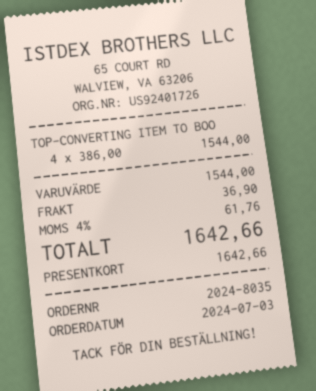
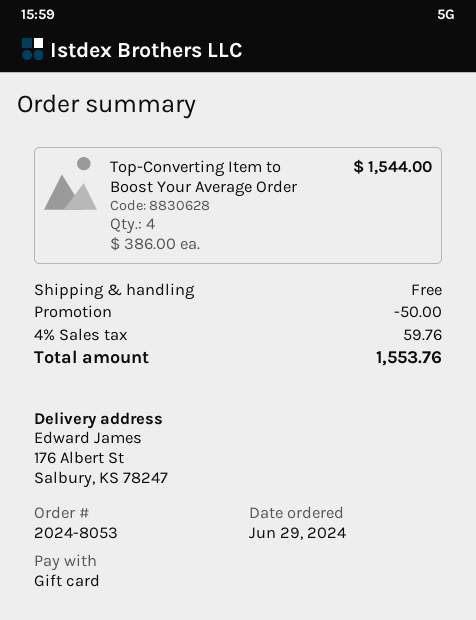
order number: 2024-8035 -> 2024-8053
order date: 2024-07-03 -> 2024-06-29
discount: none -> 50.00
shipping: 36.90 -> 0.00
tax: 4% = 61.76 -> 4% = 59.76
total: 1642.66 -> 1553.76

